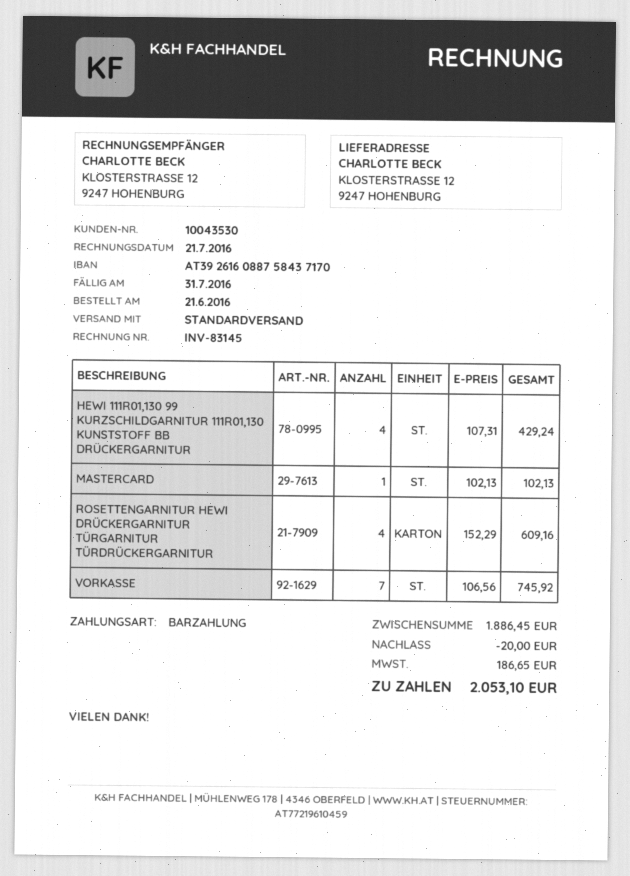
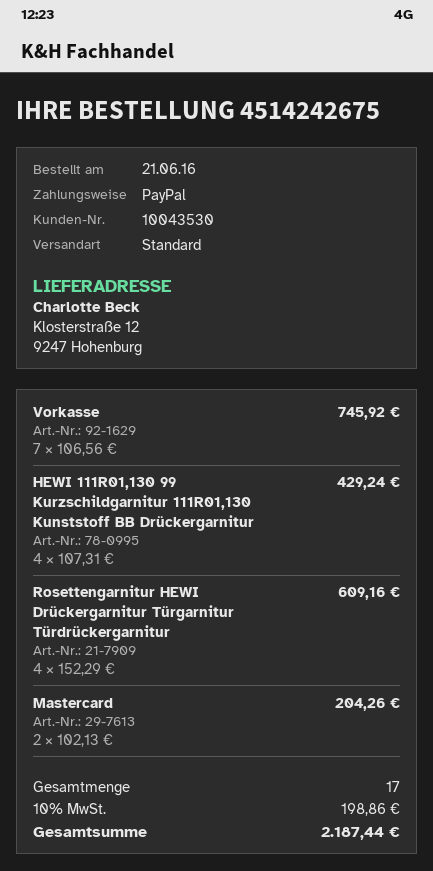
payment method: cash -> PayPal
MASTERCARD: 1 x 102.13 = 102.13 -> 2 x 102.13 = 204.26
discount: 20.00 -> none
tax: 186.65 -> 198.86
total: 2053.10 -> 2187.44

